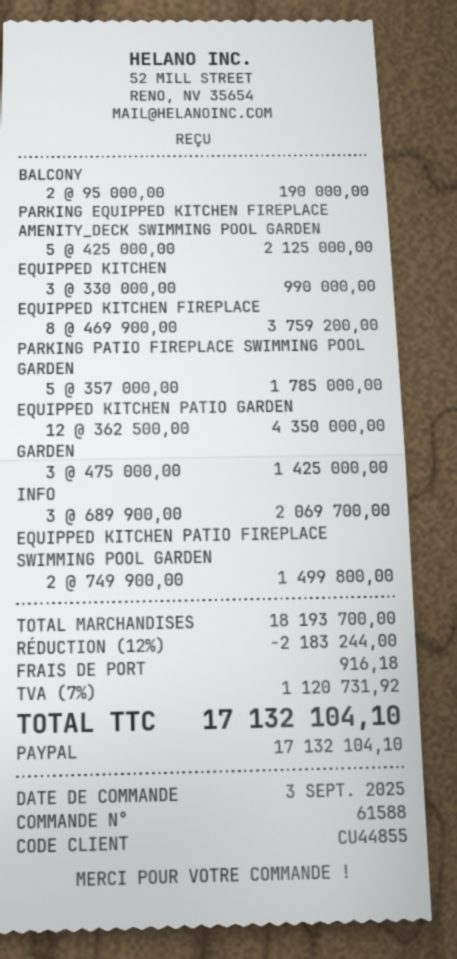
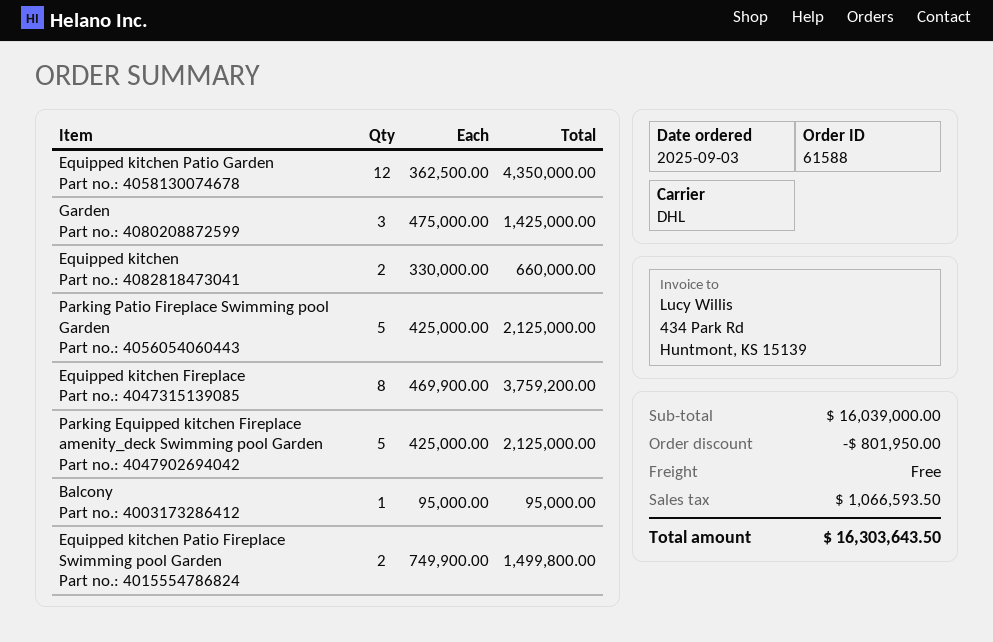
BALCONY: 2 x 95000.00 = 190000.00 -> 1 x 95000.00 = 95000.00
EQUIPPED KITCHEN: 3 x 330000.00 = 990000.00 -> 2 x 330000.00 = 660000.00
PARKING PATIO FIREPLACE SWIMMING POOL GARDEN: 5 x 357000.00 = 1785000.00 -> 5 x 425000.00 = 2125000.00
INFO: 3 x 689900.00 = 2069700.00 -> none
subtotal: 18193700.00 -> 16039000.00
discount: 2183244.00 -> 801950.00
shipping: 916.18 -> 0.00
tax: 1120731.92 -> 1066593.50
total: 17132104.10 -> 16303643.50

